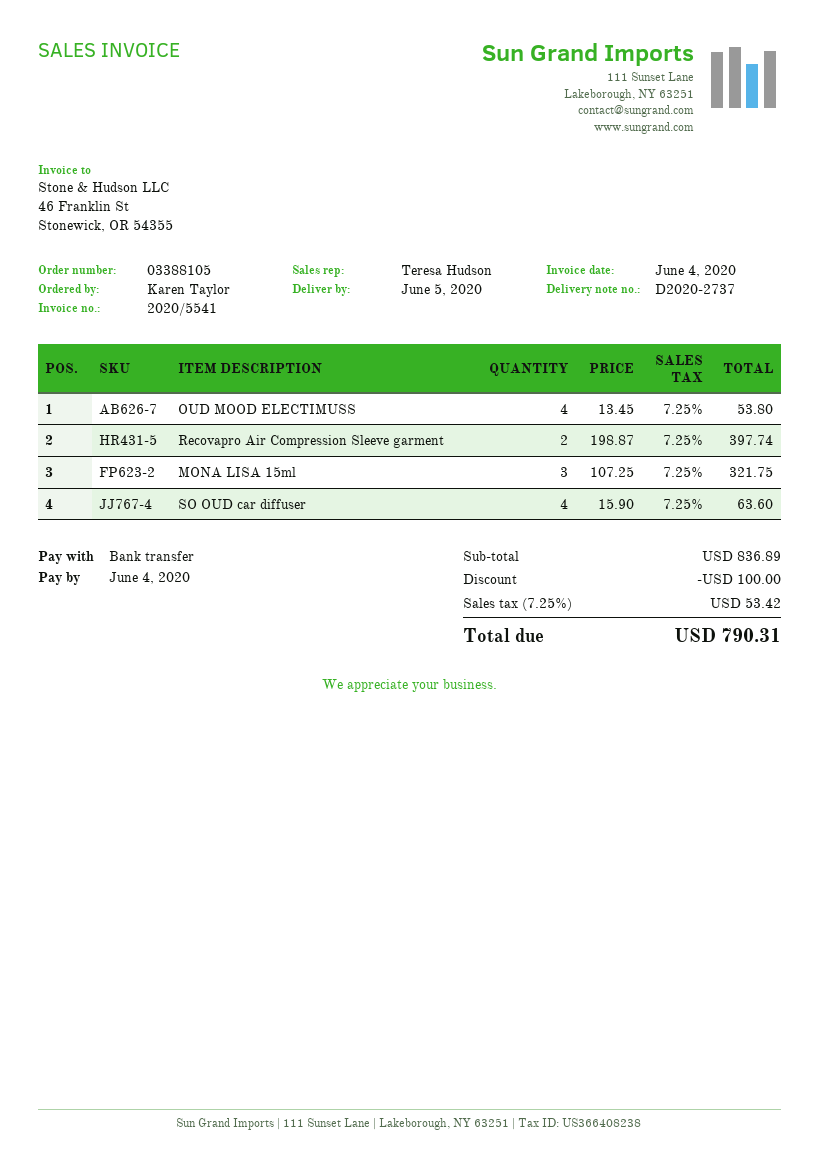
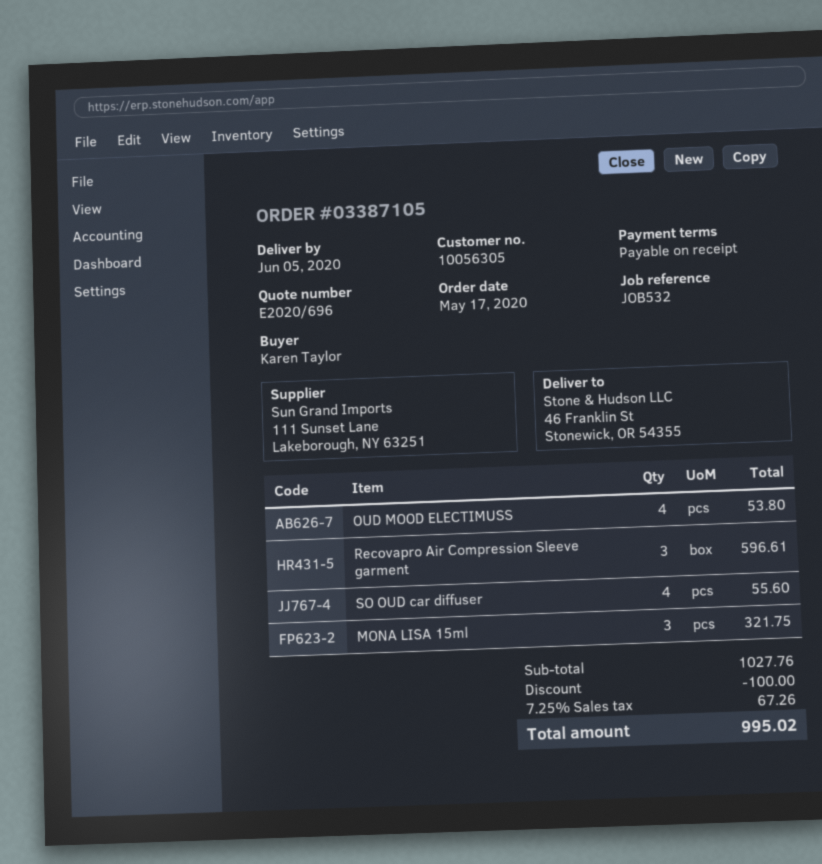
order number: 03388105 -> 03387105
Recovapro Air Compression Sleeve garment: 2 for 397.74 -> 3 for 596.61
SO OUD car diffuser: 4 for 63.60 -> 4 for 55.60
subtotal: 836.89 -> 1027.76
tax: 7.25% = 53.42 -> 7.25% = 67.26
total: 790.31 -> 995.02

